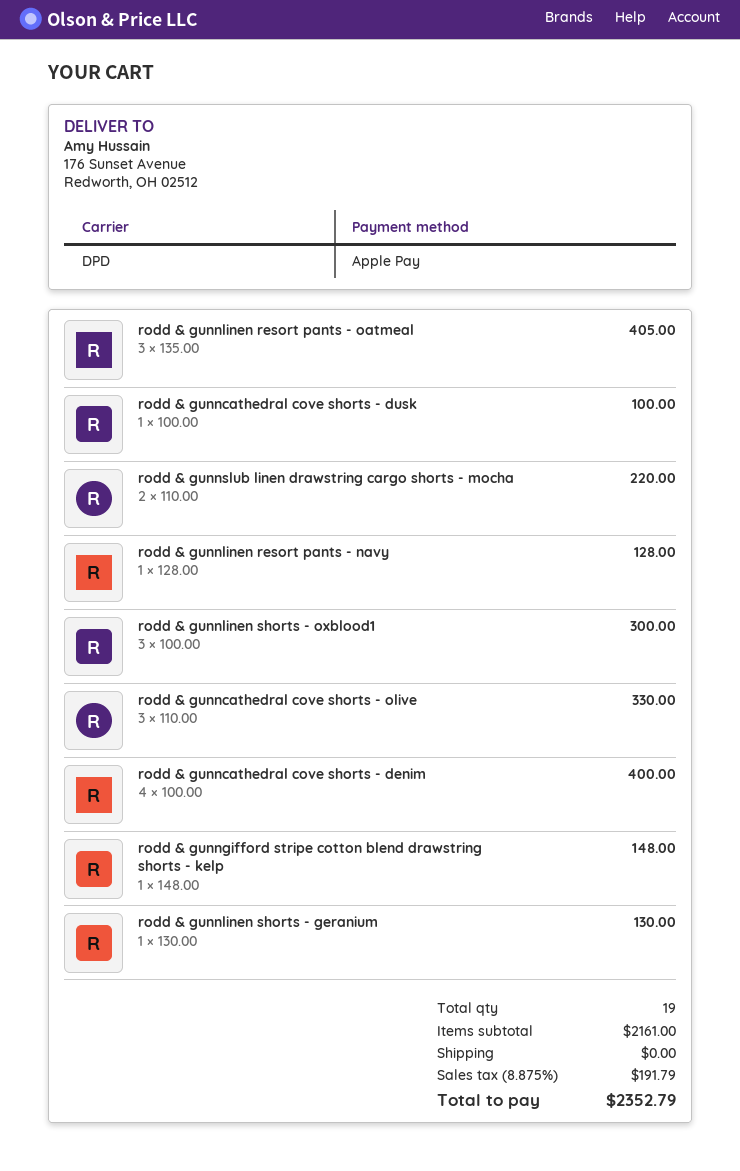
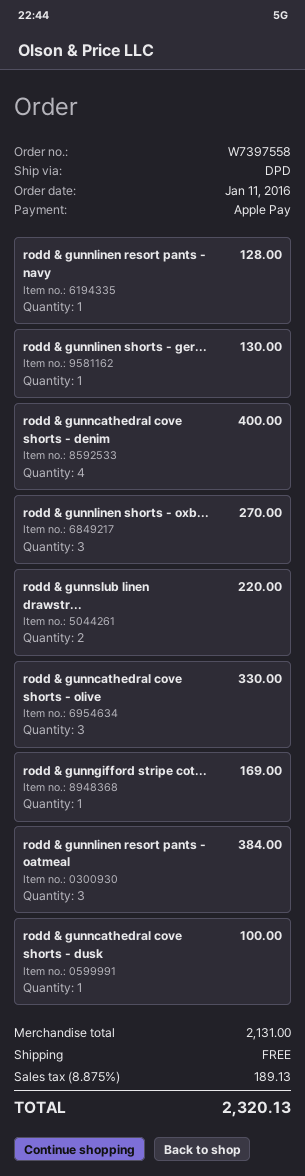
rodd & gunnlinen resort pants - oatmeal: 3 for 405.00 -> 3 for 384.00
rodd & gunnlinen shorts - oxblood1: 3 for 300.00 -> 3 for 270.00
rodd & gunngifford stripe cotton blend drawstring shorts - kelp: 1 for 148.00 -> 1 for 169.00
subtotal: 2161.00 -> 2131.00
tax: 8.875% = 191.79 -> 8.875% = 189.13
total: 2352.79 -> 2320.13

